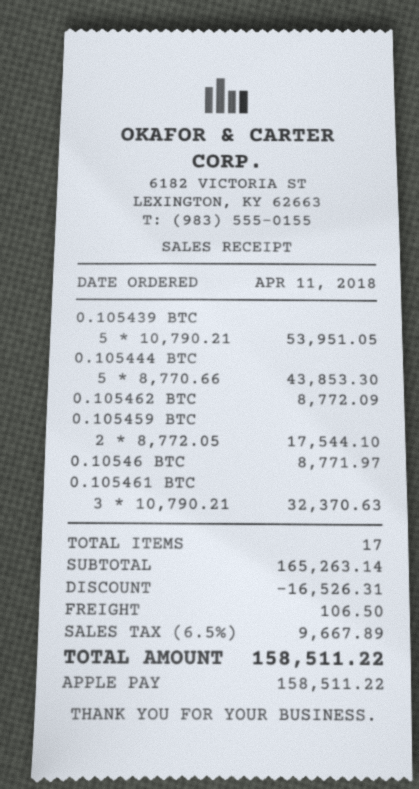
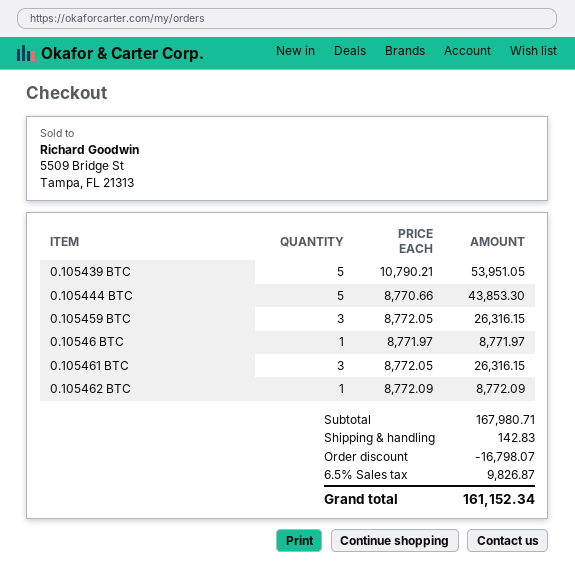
0.105459 BTC: 2 x 8772.05 = 17544.10 -> 3 x 8772.05 = 26316.15
0.105461 BTC: 3 x 10790.21 = 32370.63 -> 3 x 8772.05 = 26316.15
subtotal: 165263.14 -> 167980.71
discount: 16526.31 -> 16798.07
shipping: 106.50 -> 142.83
tax: 6.5% = 9667.89 -> 6.5% = 9826.87
total: 158511.22 -> 161152.34

